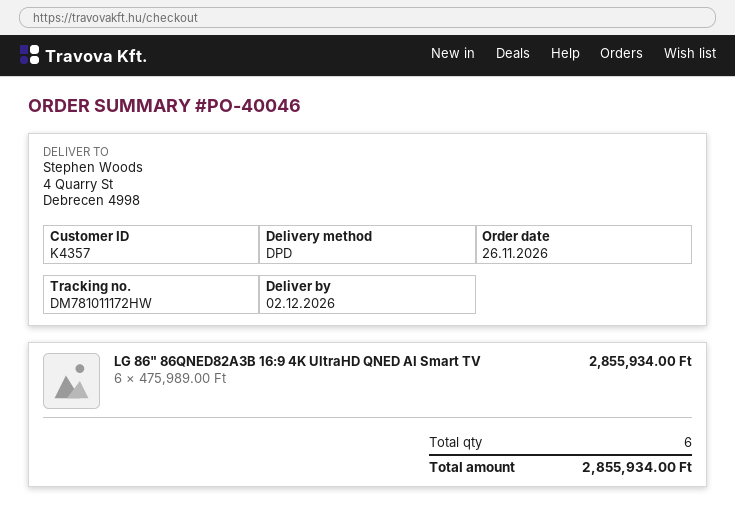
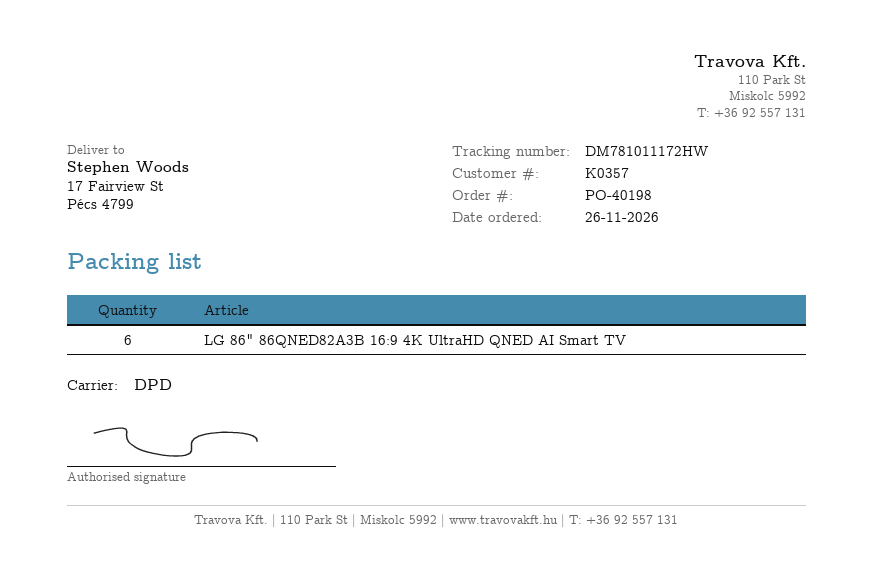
order number: PO-40046 -> PO-40198
customer number: K4357 -> K0357
ship to: 4 Quarry St, Debrecen 4998 -> 17 Fairview St, Pécs 4799

